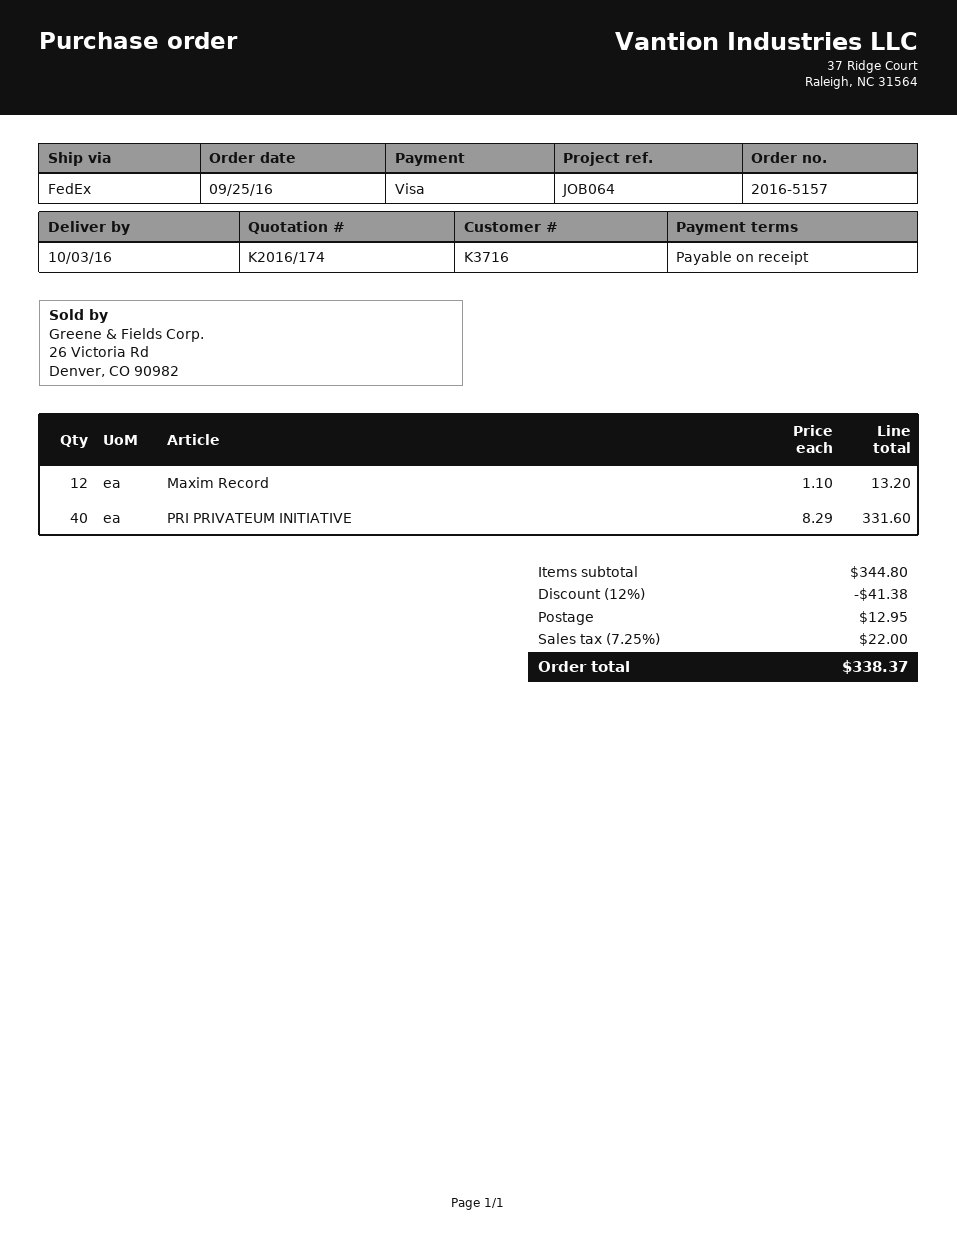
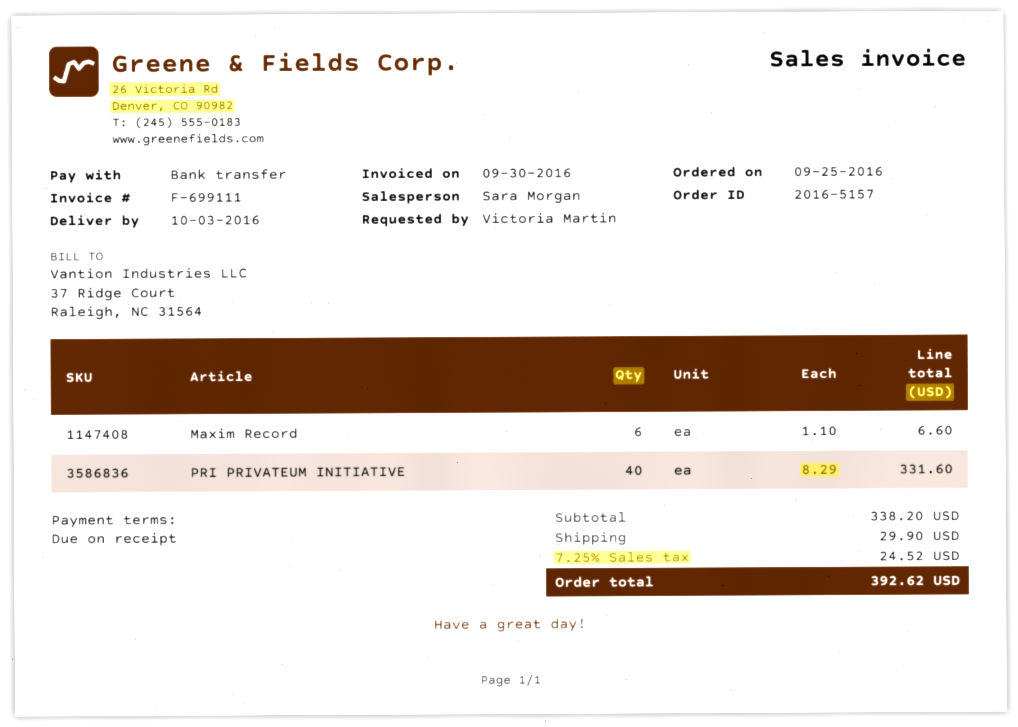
payment method: Visa -> bank transfer
Maxim Record: 12 x 1.10 = 13.20 -> 6 x 1.10 = 6.60
subtotal: 344.80 -> 338.20
discount: 12% = 41.38 -> none
shipping: 12.95 -> 29.90
tax: 7.25% = 22.00 -> 7.25% = 24.52
total: 338.37 -> 392.62

